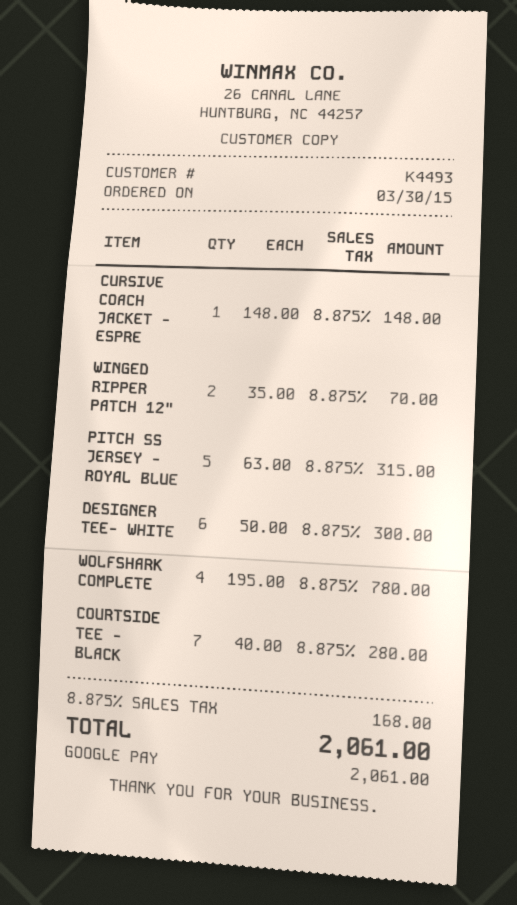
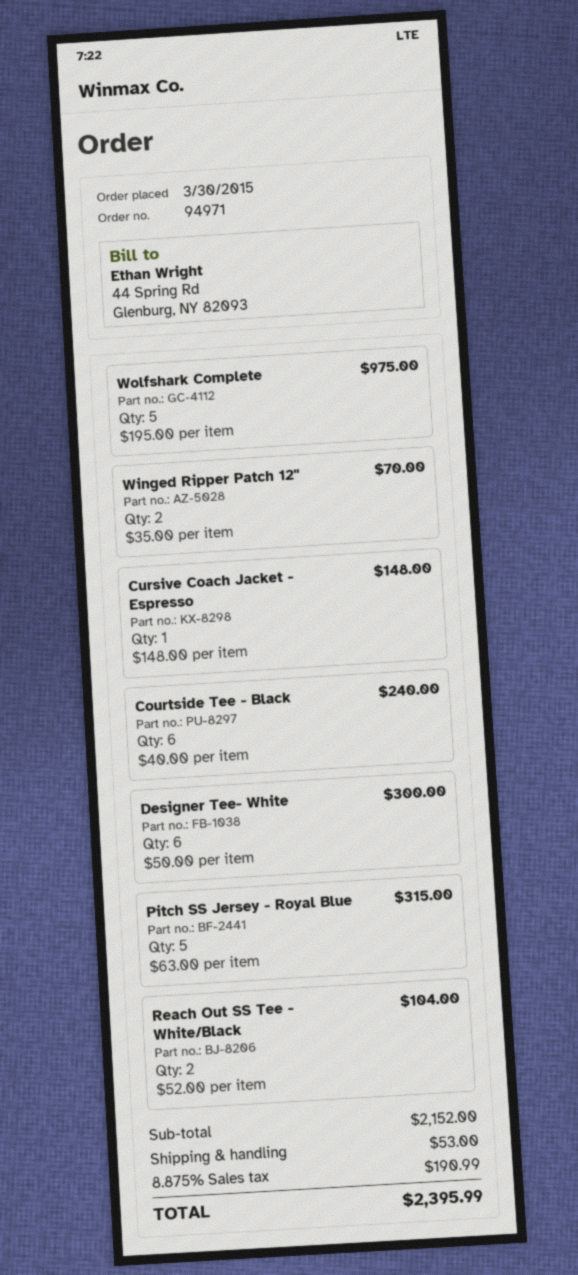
WOLFSHARK COMPLETE: 4 x 195.00 = 780.00 -> 5 x 195.00 = 975.00
COURTSIDE TEE - BLACK: 7 x 40.00 = 280.00 -> 6 x 40.00 = 240.00
Reach Out SS Tee - White/Black: none -> 2 x 52.00 = 104.00
shipping: none -> 53.00
tax: 8.875% = 168.00 -> 8.875% = 190.99
total: 2061.00 -> 2395.99

